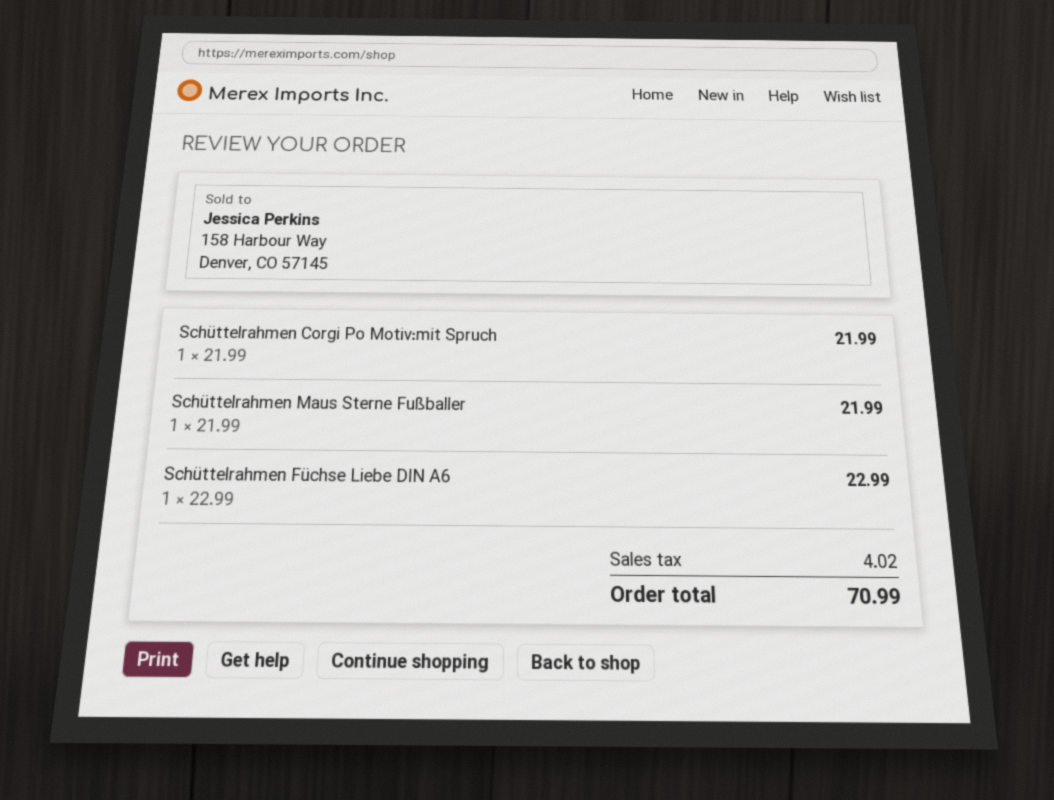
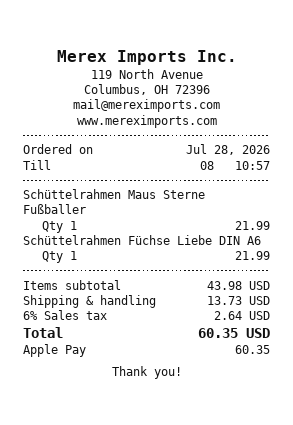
Schüttelrahmen Corgi Po Motiv:mit Spruch: 1 for 21.99 -> none
Schüttelrahmen Füchse Liebe DIN A6: 1 for 22.99 -> 1 for 21.99
shipping: none -> 13.73
tax: 4.02 -> 2.64
total: 70.99 -> 60.35

